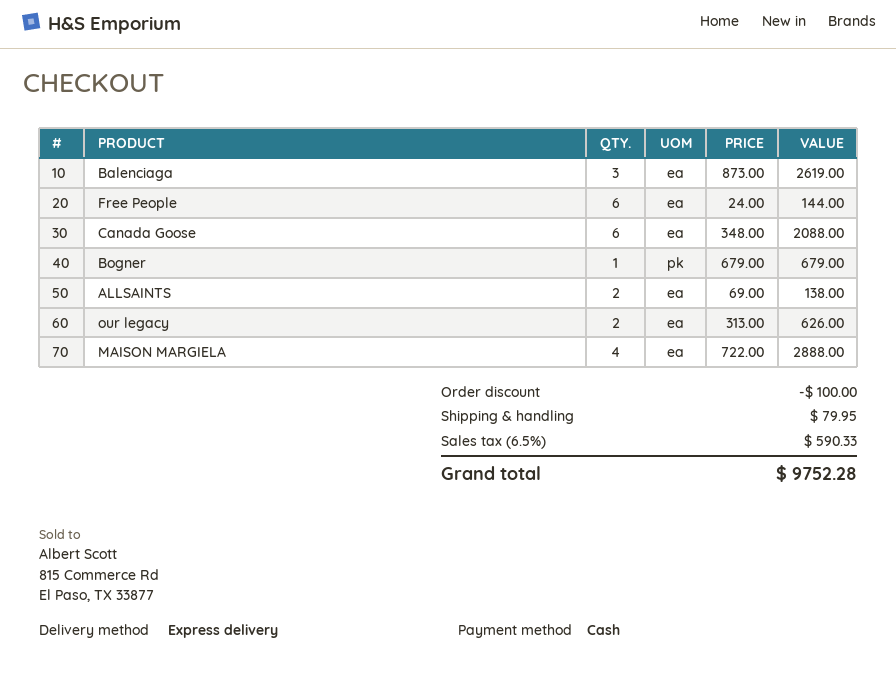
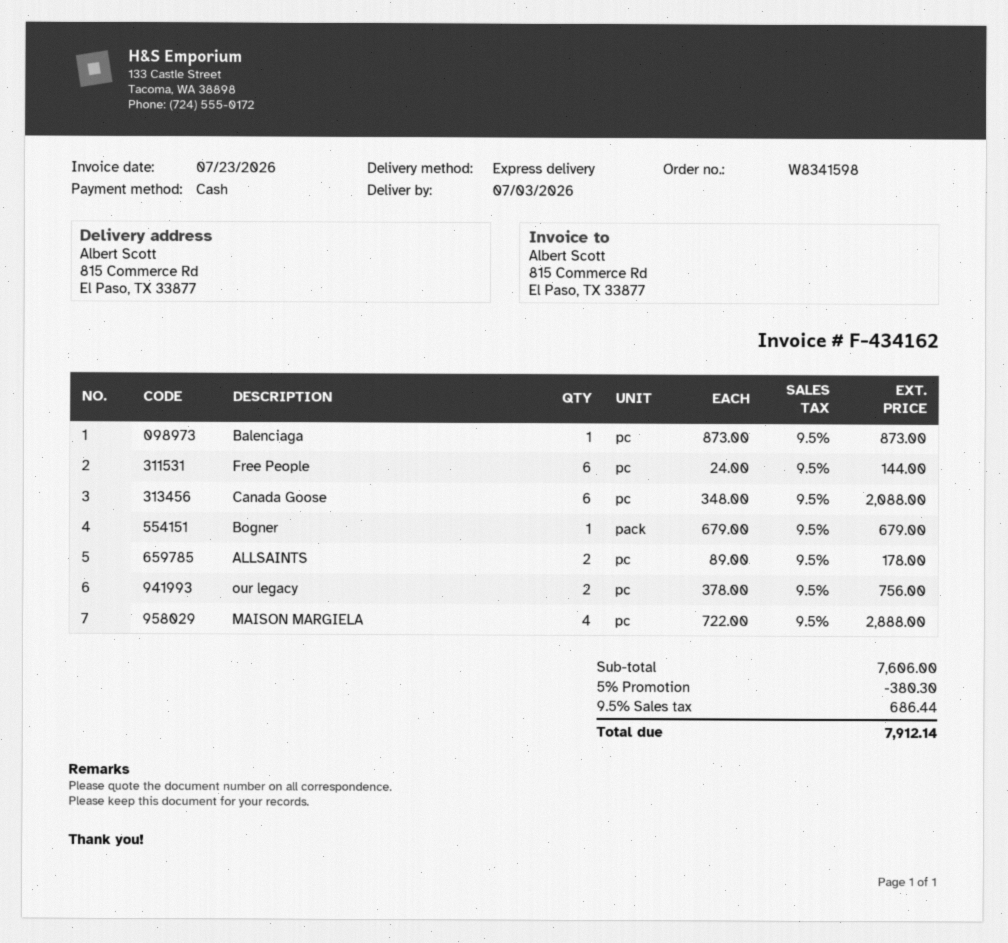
Balenciaga: 3 x 873.00 = 2619.00 -> 1 x 873.00 = 873.00
ALLSAINTS: 2 x 69.00 = 138.00 -> 2 x 89.00 = 178.00
our legacy: 2 x 313.00 = 626.00 -> 2 x 378.00 = 756.00
discount: 100.00 -> 380.30
shipping: 79.95 -> none
tax: 6.5% = 590.33 -> 9.5% = 686.44
total: 9752.28 -> 7912.14

